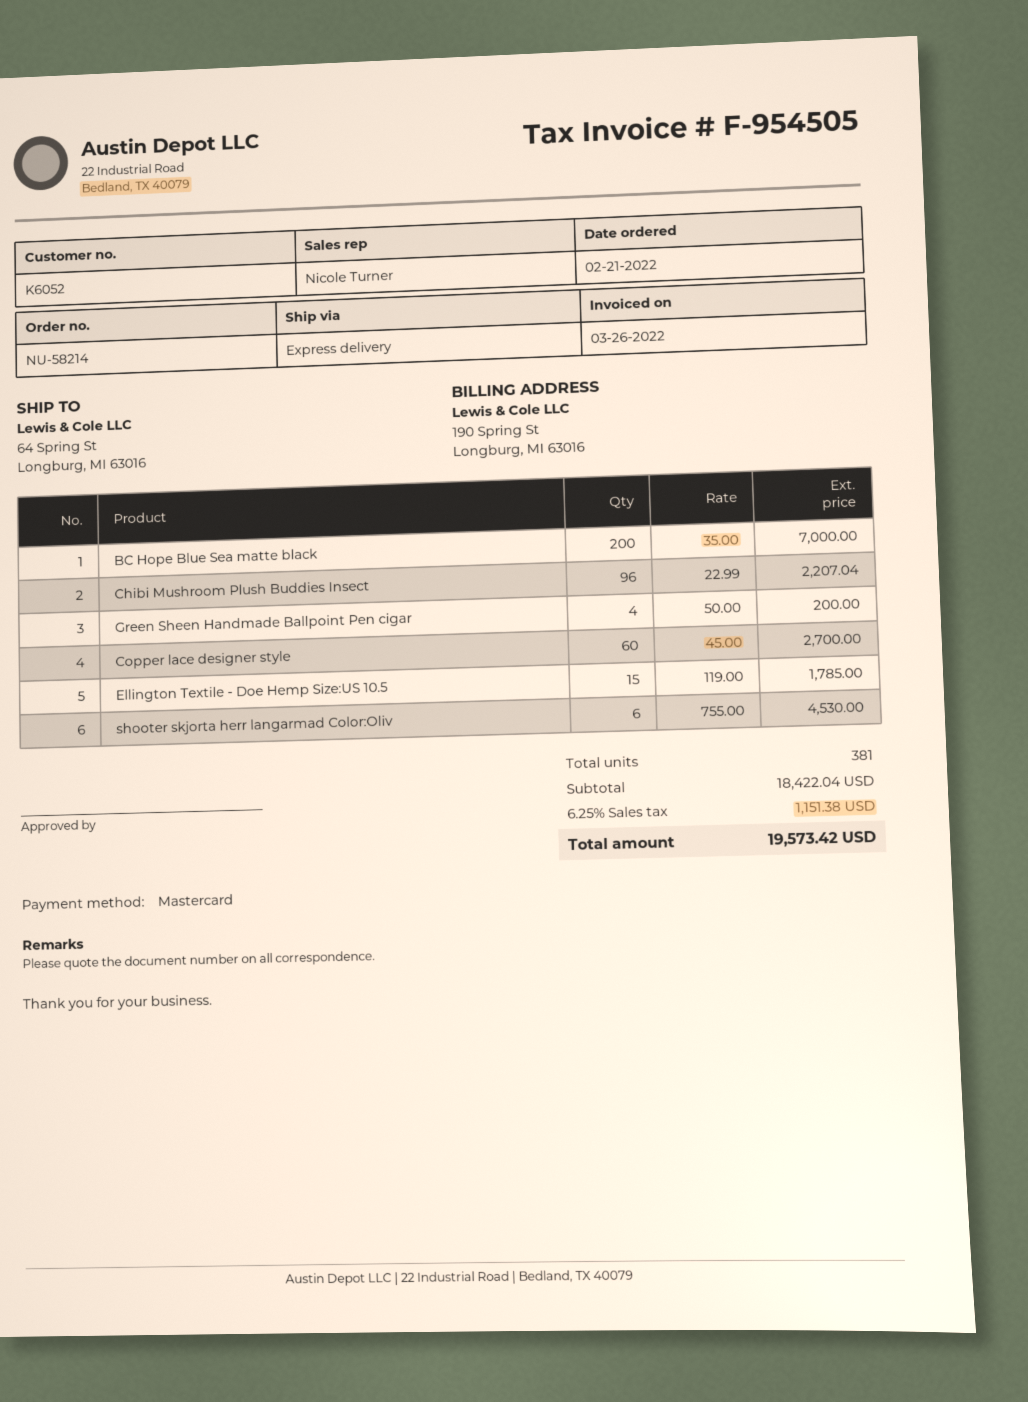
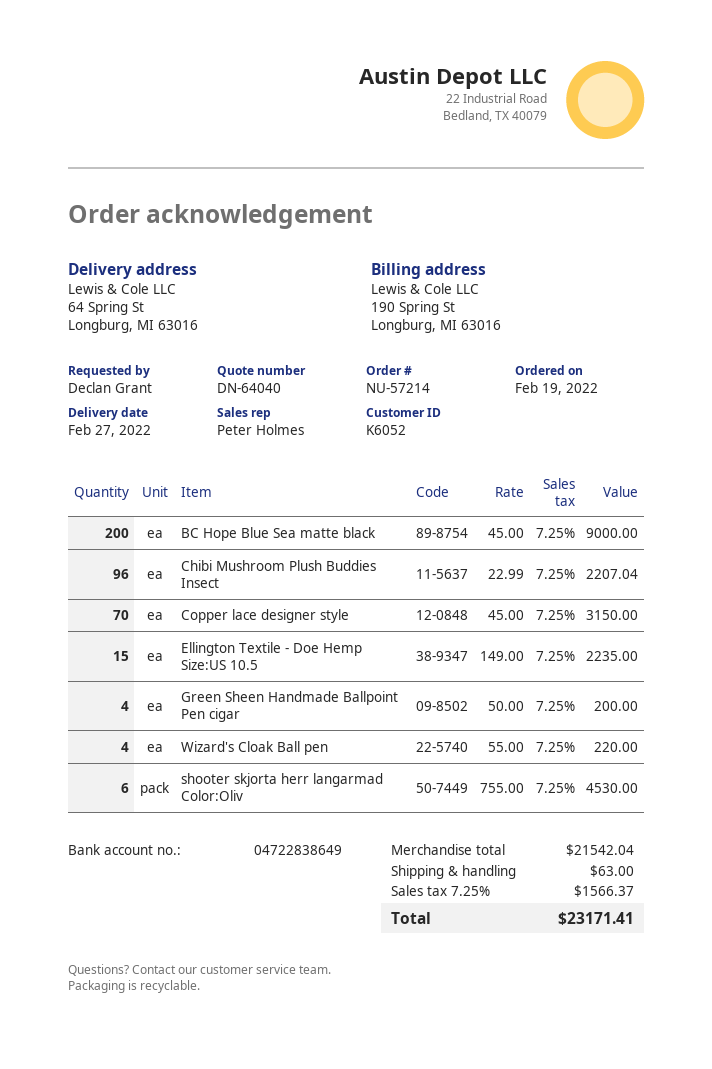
order number: NU-58214 -> NU-57214
order date: 2022-02-21 -> 2022-02-19
sales rep: Nicole Turner -> Peter Holmes
BC Hope Blue Sea matte black: 200 x 35.00 = 7000.00 -> 200 x 45.00 = 9000.00
Copper lace designer style: 60 x 45.00 = 2700.00 -> 70 x 45.00 = 3150.00
Ellington Textile - Doe Hemp Size:US 10.5: 15 x 119.00 = 1785.00 -> 15 x 149.00 = 2235.00
Wizard's Cloak Ball pen: none -> 4 x 55.00 = 220.00
subtotal: 18422.04 -> 21542.04
shipping: none -> 63.00
tax: 6.25% = 1151.38 -> 7.25% = 1566.37
total: 19573.42 -> 23171.41

